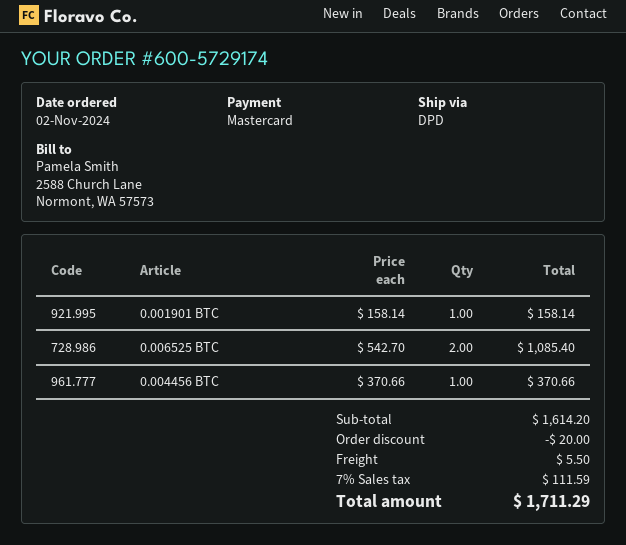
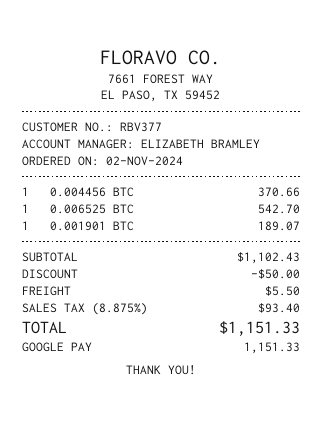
payment method: Mastercard -> Google Pay
0.001901 BTC: 1 for 158.14 -> 1 for 189.07
0.006525 BTC: 2 for 1085.40 -> 1 for 542.70
subtotal: 1614.20 -> 1102.43
discount: 20.00 -> 50.00
tax: 7% = 111.59 -> 8.875% = 93.40
total: 1711.29 -> 1151.33

